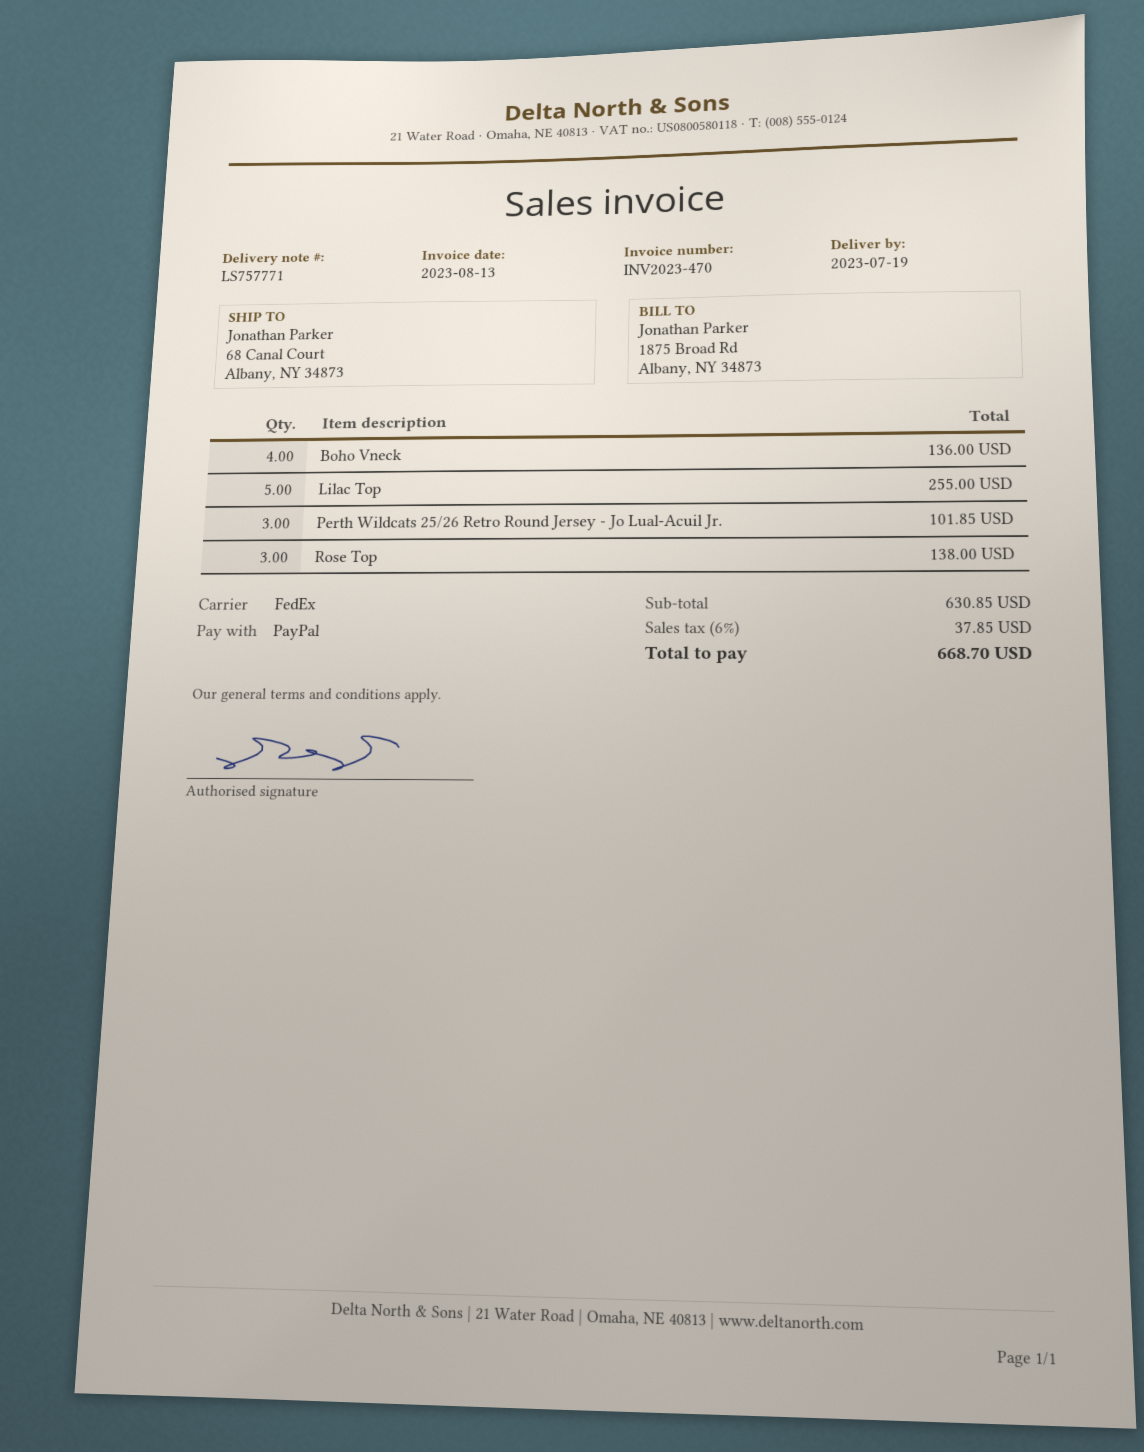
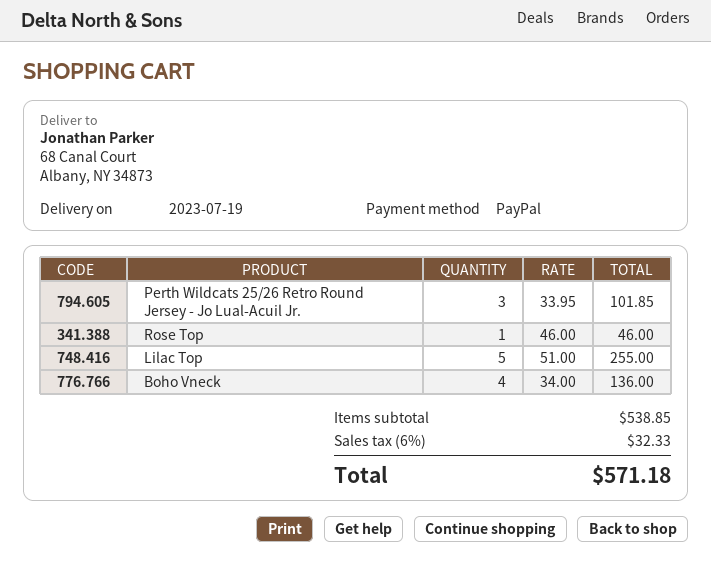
Rose Top: 3 for 138.00 -> 1 for 46.00
subtotal: 630.85 -> 538.85
tax: 6% = 37.85 -> 6% = 32.33
total: 668.70 -> 571.18

